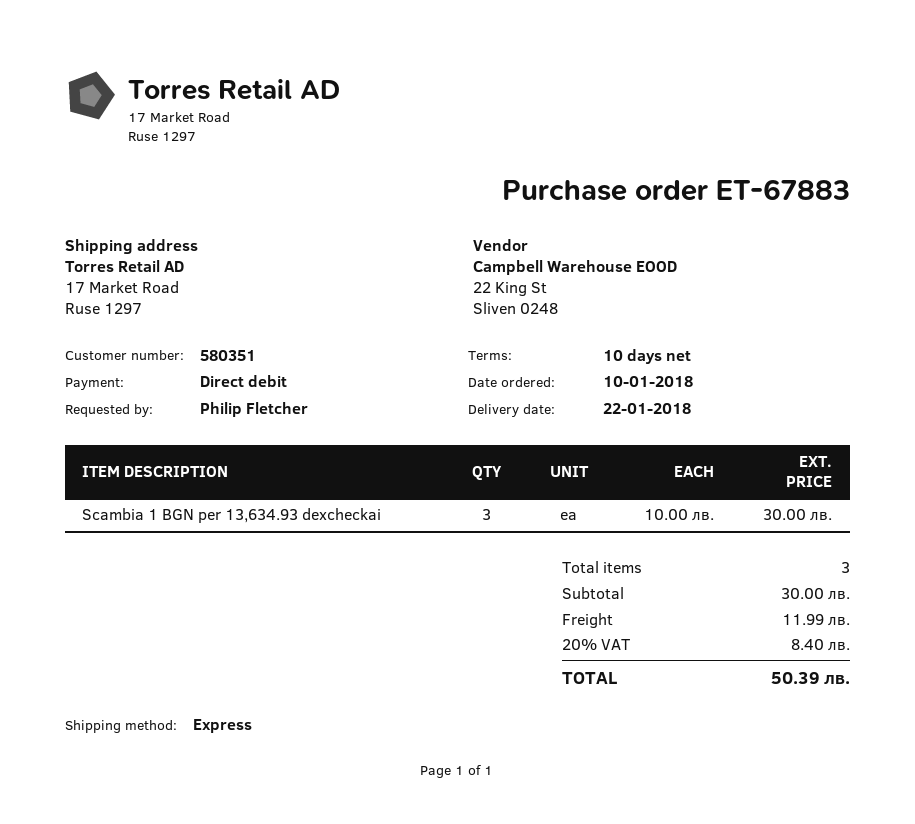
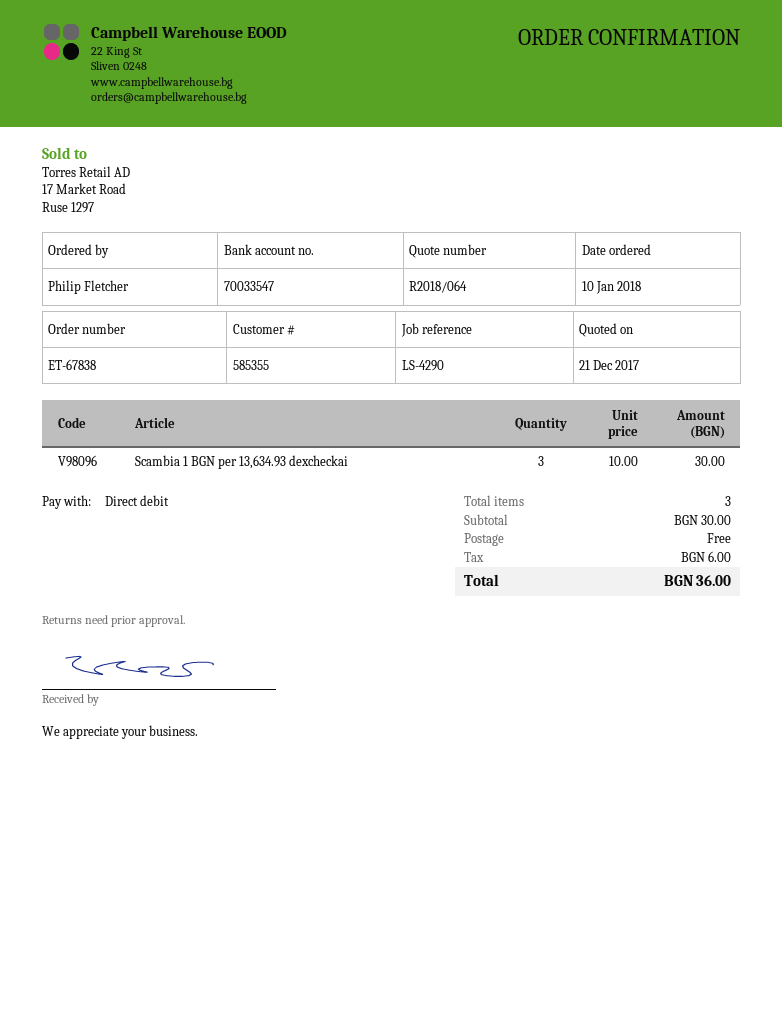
order number: ET-67883 -> ET-67838
customer number: 580351 -> 585355
shipping: 11.99 -> 0.00
tax: 8.40 -> 6.00
total: 50.39 -> 36.00

